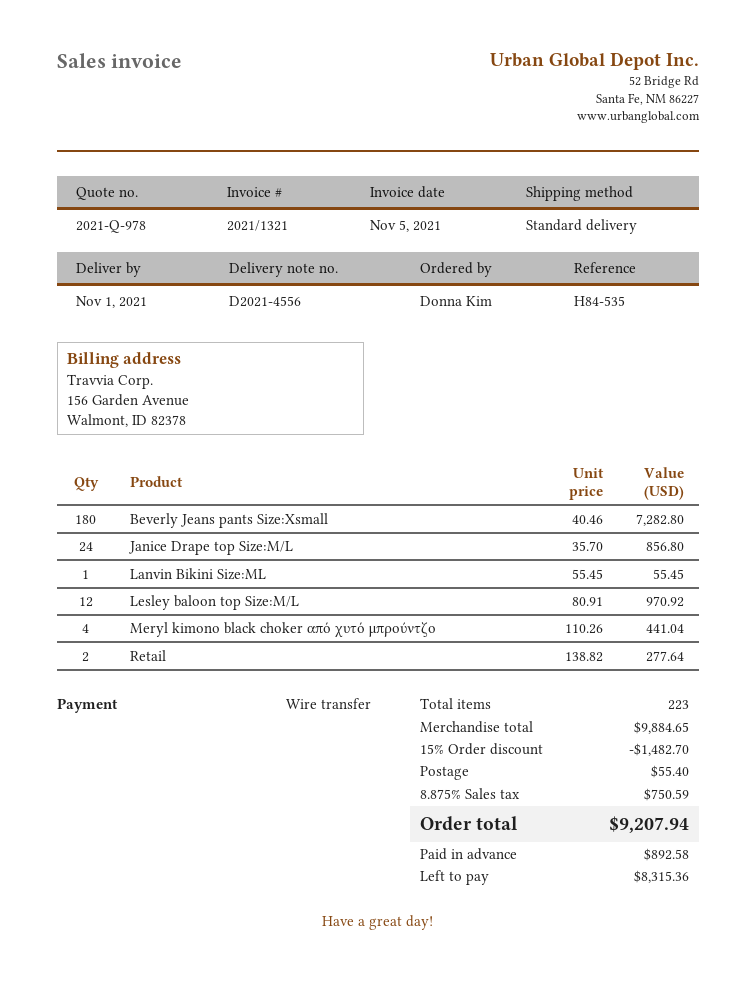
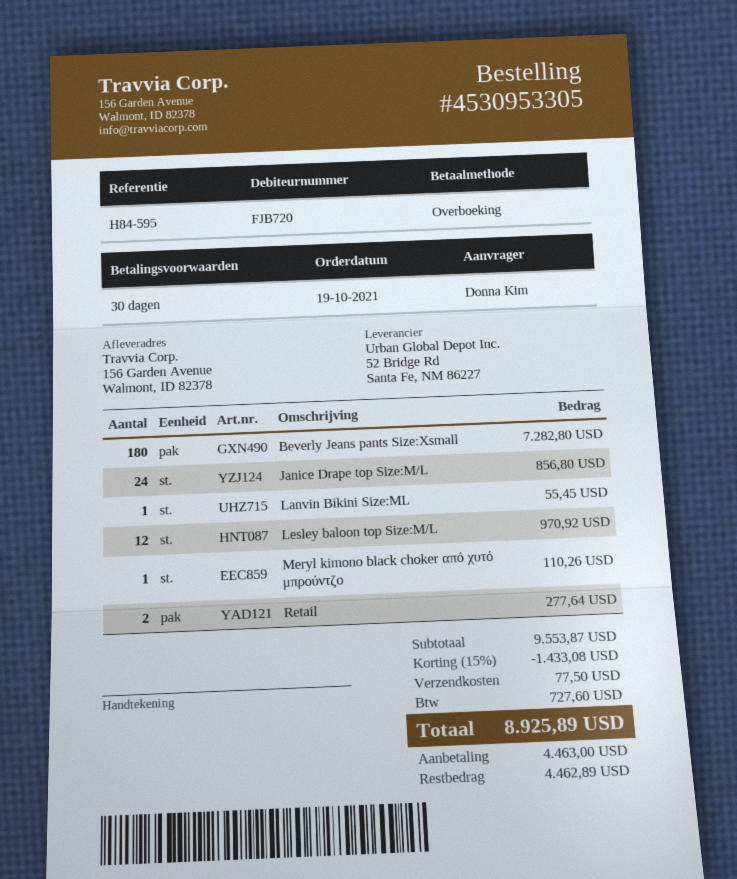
reference: H84-535 -> H84-595
Meryl kimono black choker από χυτό μπρούντζο: 4 for 441.04 -> 1 for 110.26
subtotal: 9884.65 -> 9553.87
discount: 15% = 1482.70 -> 15% = 1433.08
shipping: 55.40 -> 77.50
tax: 750.59 -> 727.60
total: 9207.94 -> 8925.89
deposit: 892.58 -> 4463.00
balance: 8315.36 -> 4462.89

